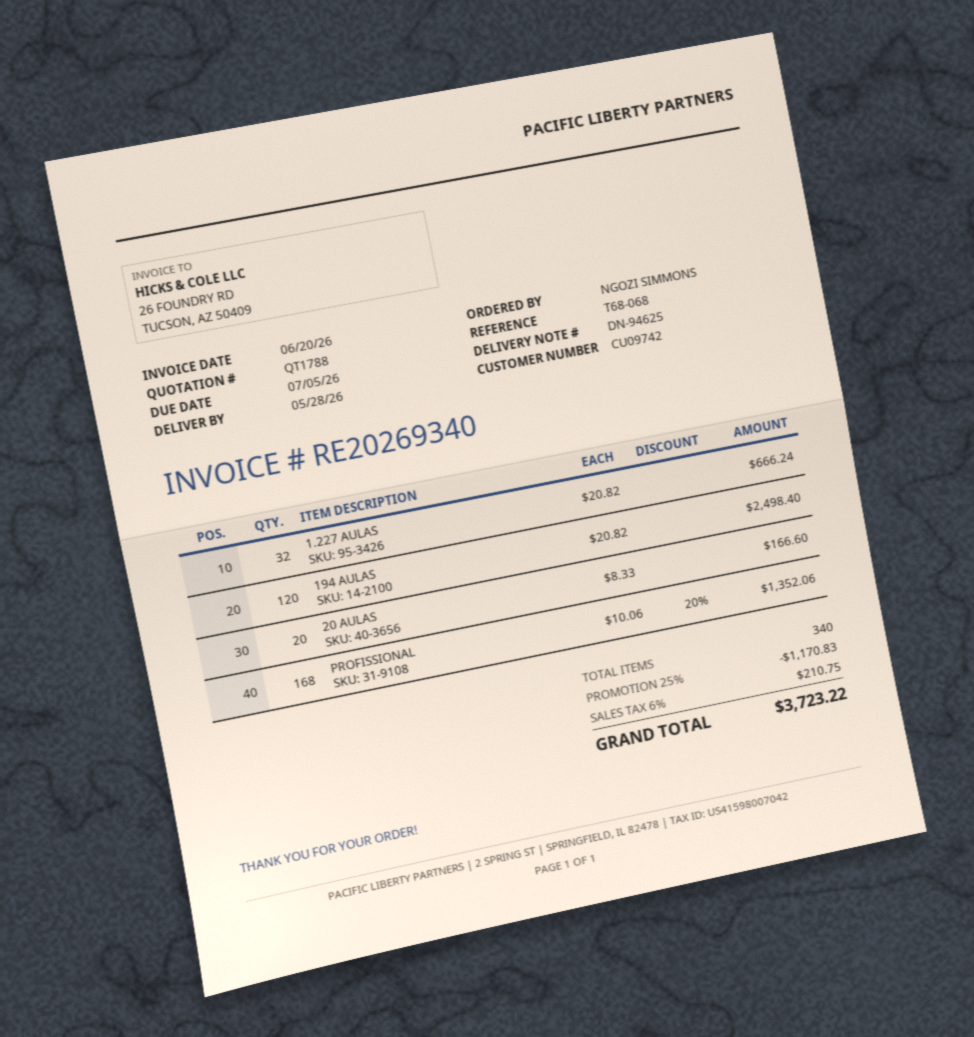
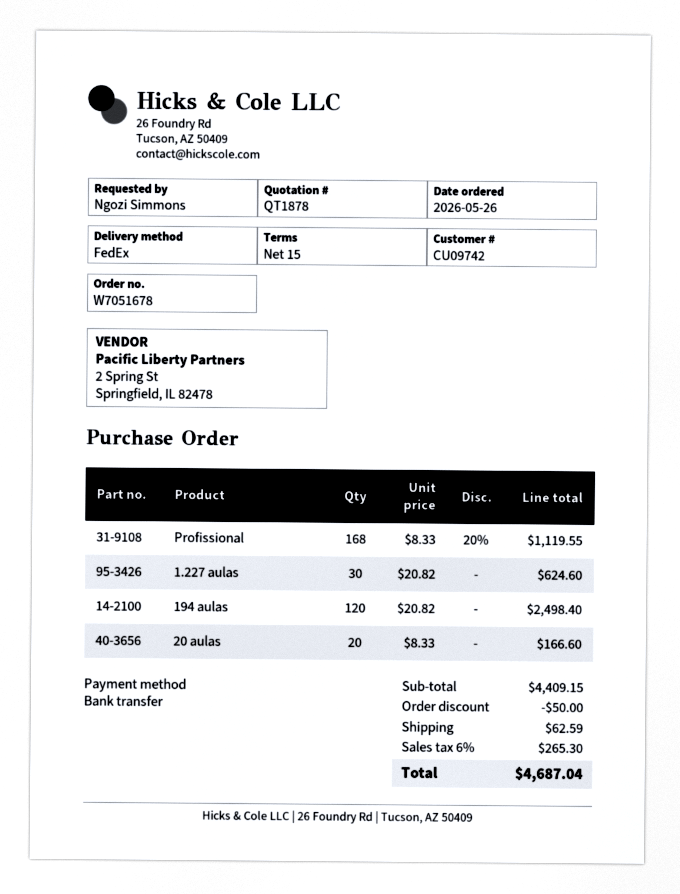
quote number: QT1788 -> QT1878
1.227 AULAS: 32 x 20.82 = 666.24 -> 30 x 20.82 = 624.60
PROFISSIONAL: 168 x 10.06 - 20% = 1352.06 -> 168 x 8.33 - 20% = 1119.55
discount: 1170.83 -> 50.00
shipping: none -> 62.59
tax: 6% = 210.75 -> 6% = 265.30
total: 3723.22 -> 4687.04

